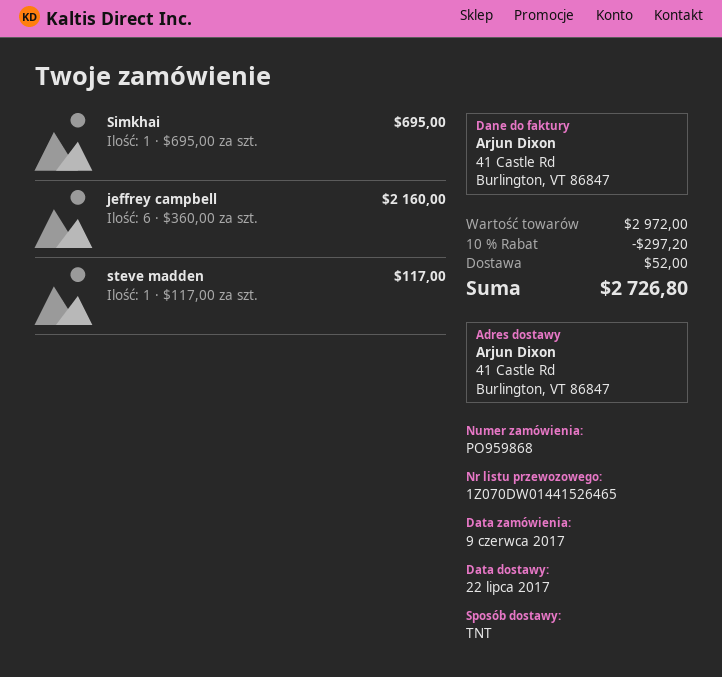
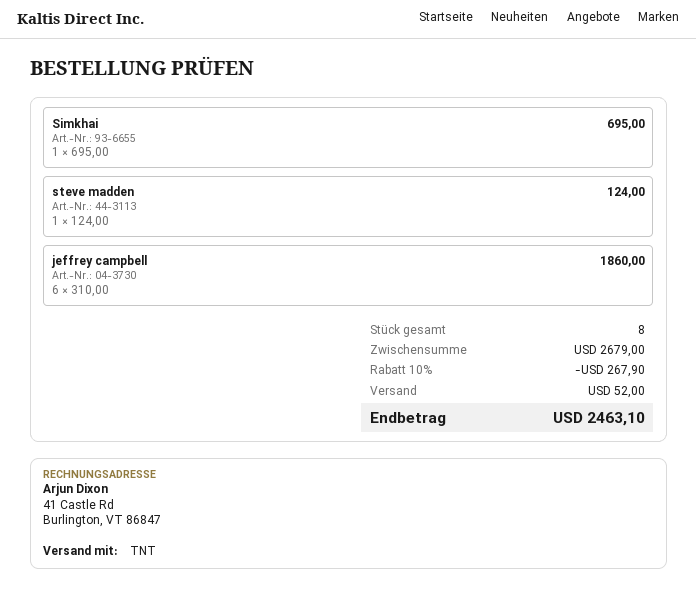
jeffrey campbell: 6 x 360.00 = 2160.00 -> 6 x 310.00 = 1860.00
steve madden: 1 x 117.00 = 117.00 -> 1 x 124.00 = 124.00
subtotal: 2972.00 -> 2679.00
discount: 10% = 297.20 -> 10% = 267.90
total: 2726.80 -> 2463.10

